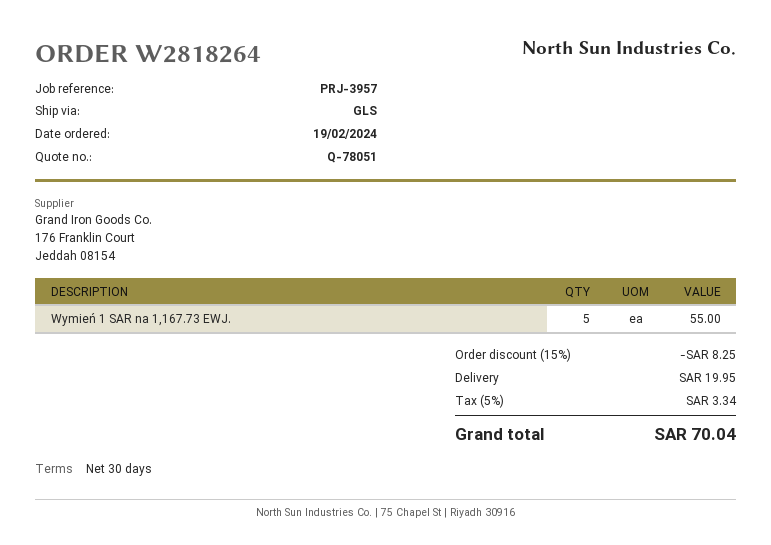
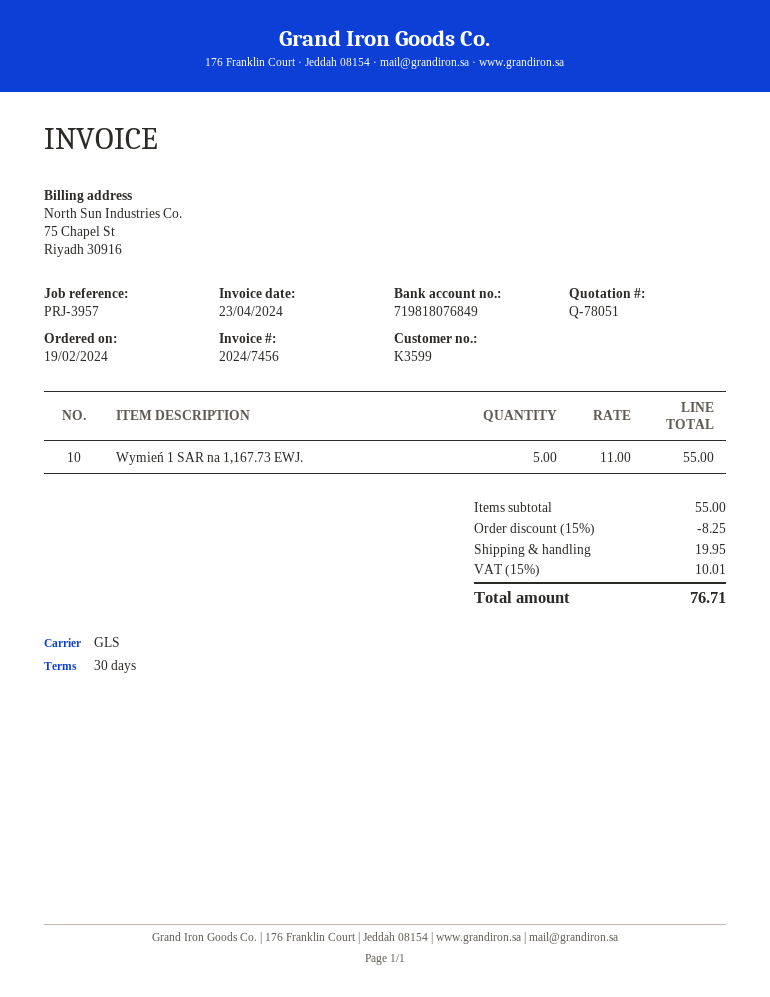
tax: 5% = 3.34 -> 15% = 10.01
total: 70.04 -> 76.71

